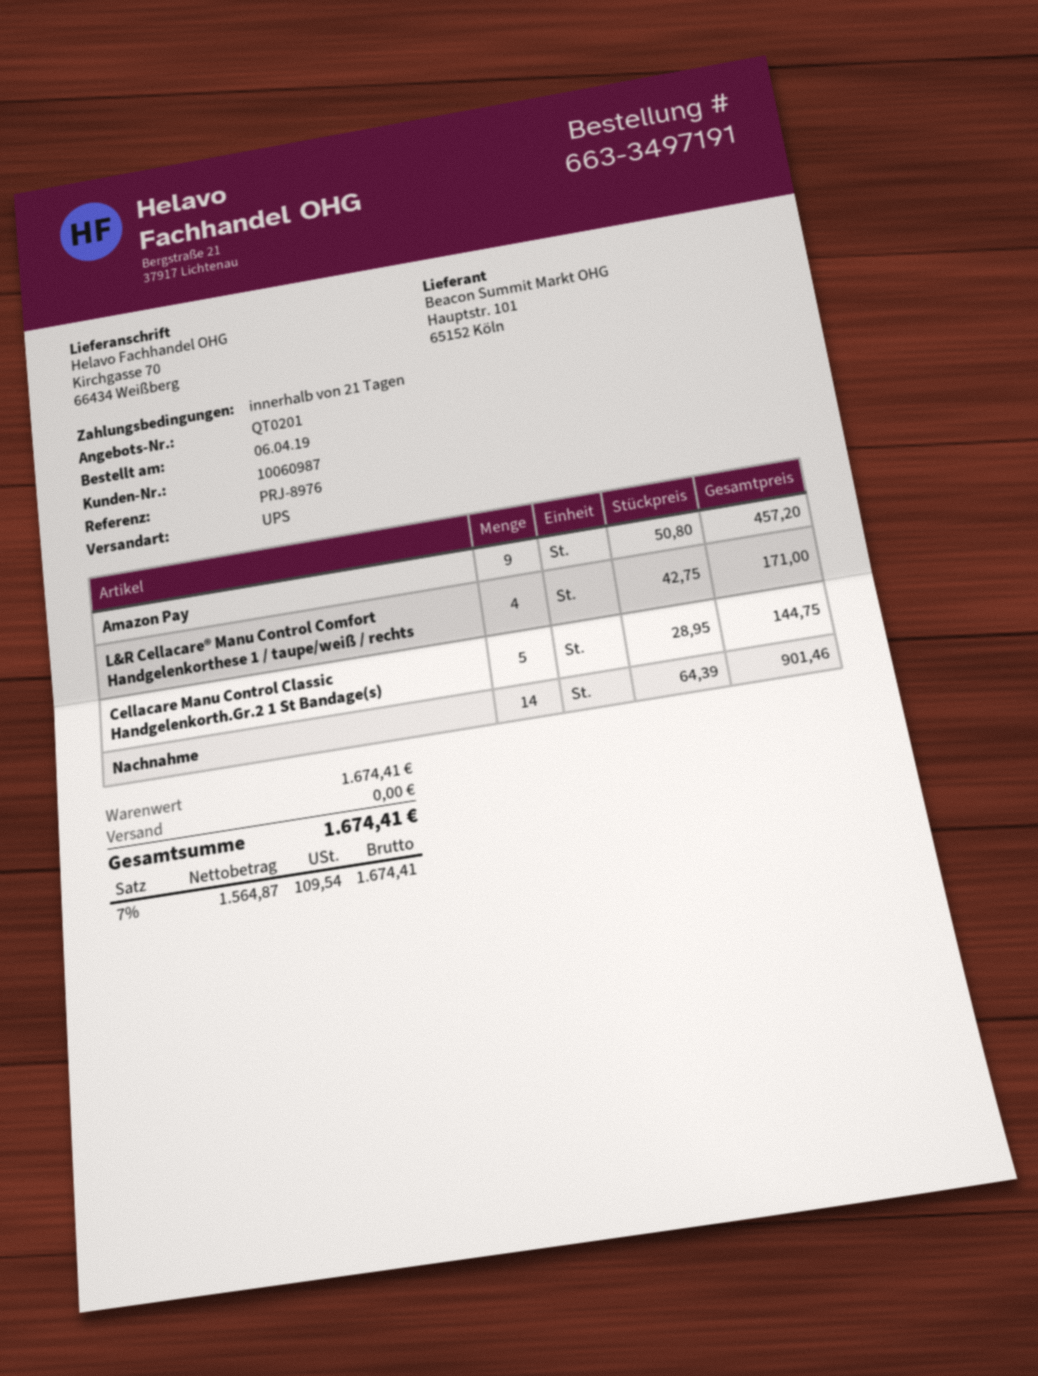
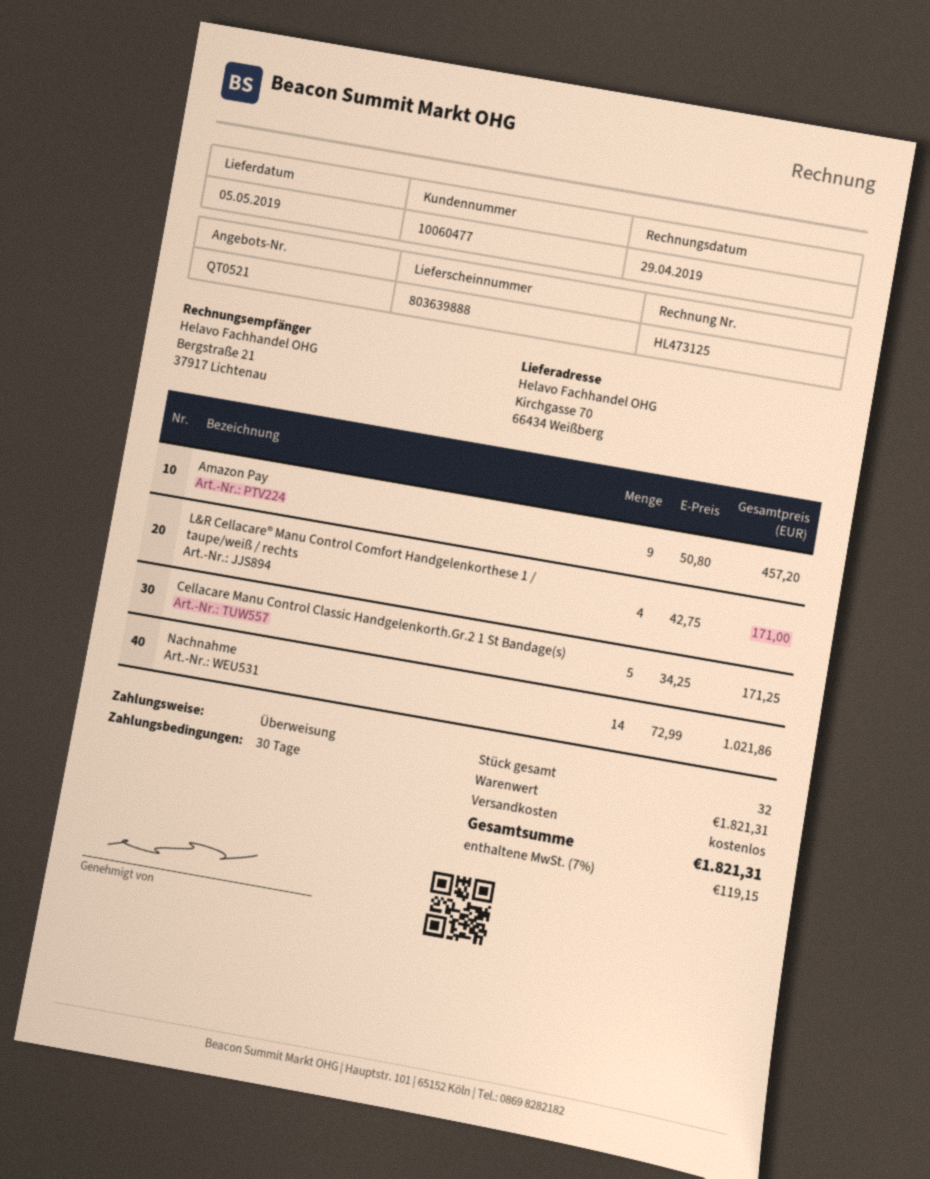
quote number: QT0201 -> QT0521
payment terms: 21 days -> 30 days
customer number: 10060987 -> 10060477
Cellacare Manu Control Classic Handgelenkorth.Gr.2 1 St Bandage(s): 5 x 28.95 = 144.75 -> 5 x 34.25 = 171.25
Nachnahme: 14 x 64.39 = 901.46 -> 14 x 72.99 = 1021.86
subtotal: 1674.41 -> 1821.31
tax: 7% = 109.54 -> 7% = 119.15
total: 1674.41 -> 1821.31

